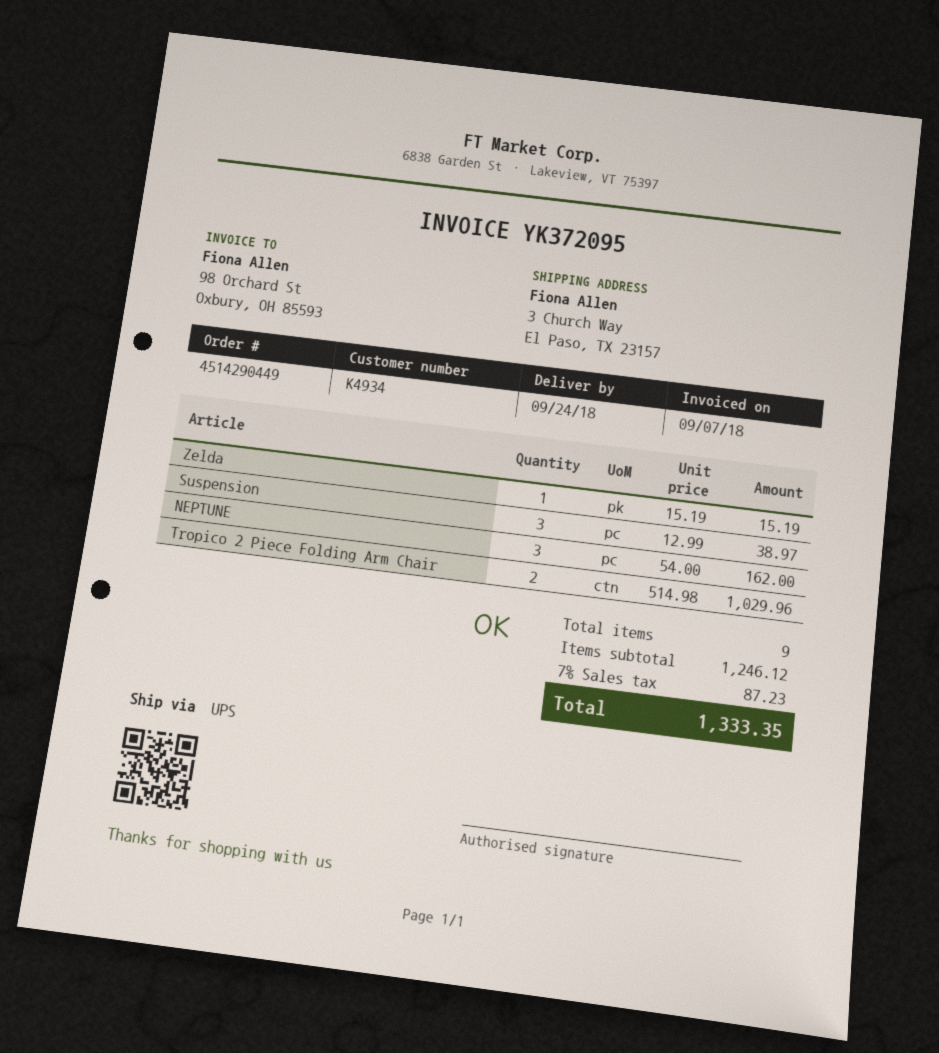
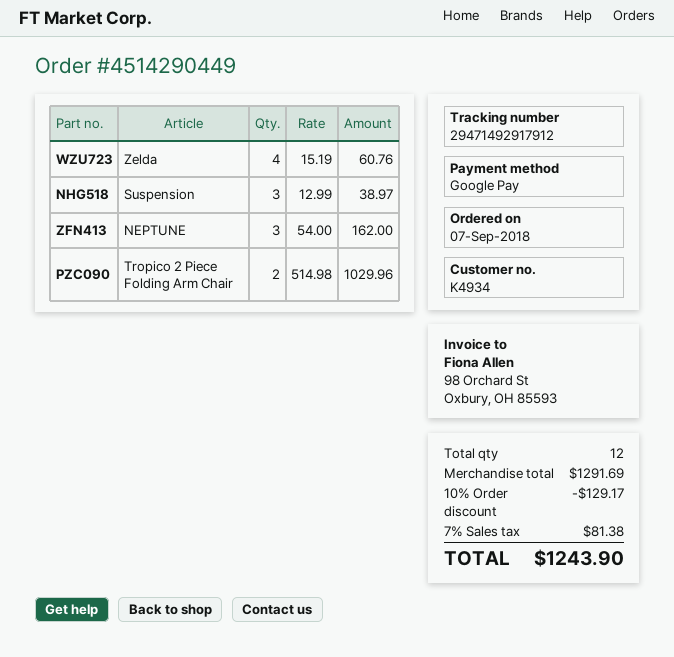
Zelda: 1 x 15.19 = 15.19 -> 4 x 15.19 = 60.76
total quantity: 9 -> 12
subtotal: 1246.12 -> 1291.69
discount: none -> 10% = 129.17
tax: 7% = 87.23 -> 7% = 81.38
total: 1333.35 -> 1243.90

